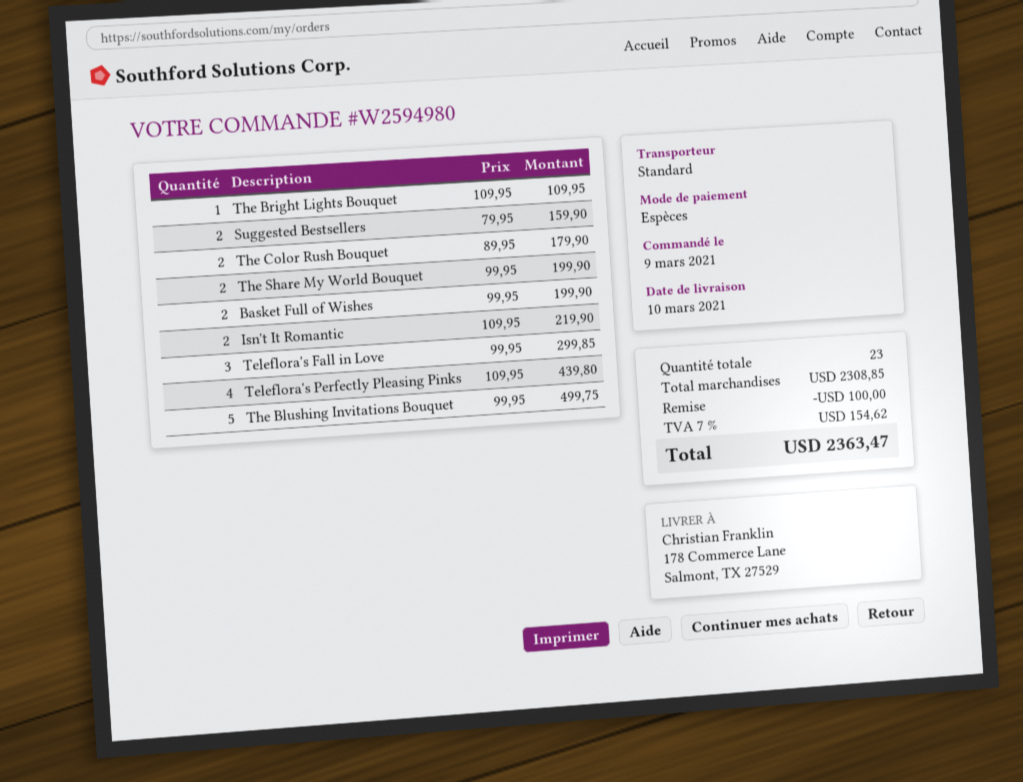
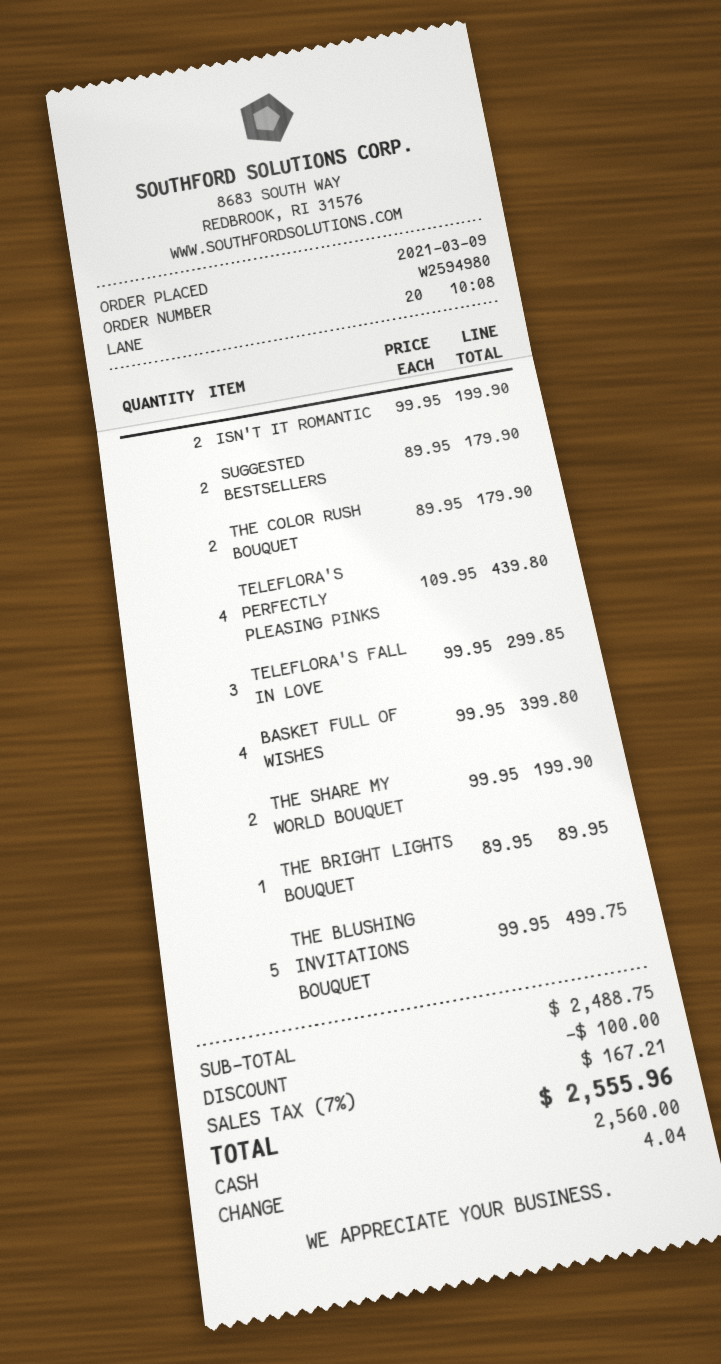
The Bright Lights Bouquet: 1 x 109.95 = 109.95 -> 1 x 89.95 = 89.95
Suggested Bestsellers: 2 x 79.95 = 159.90 -> 2 x 89.95 = 179.90
Basket Full of Wishes: 2 x 99.95 = 199.90 -> 4 x 99.95 = 399.80
Isn't It Romantic: 2 x 109.95 = 219.90 -> 2 x 99.95 = 199.90
subtotal: 2308.85 -> 2488.75
tax: 7% = 154.62 -> 7% = 167.21
total: 2363.47 -> 2555.96

